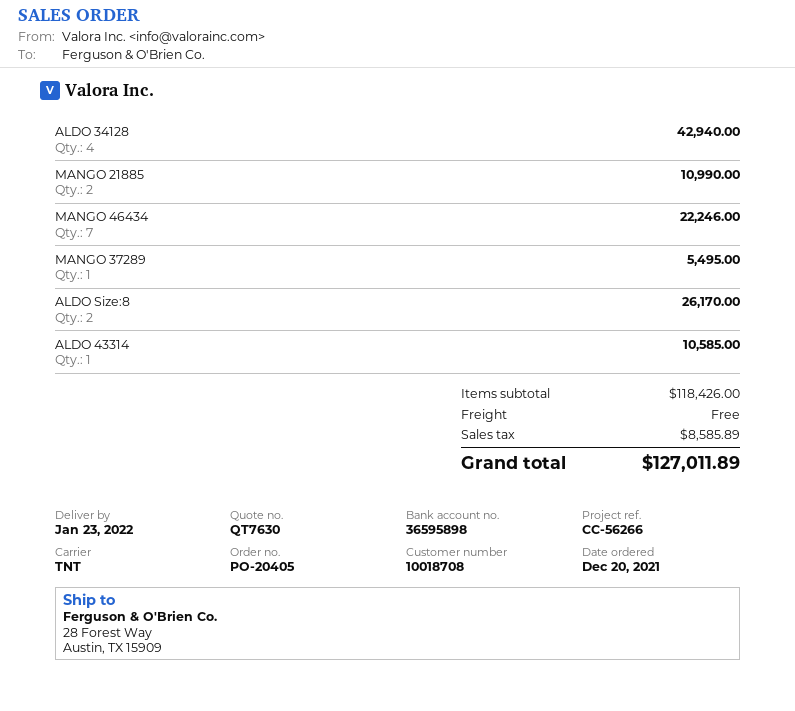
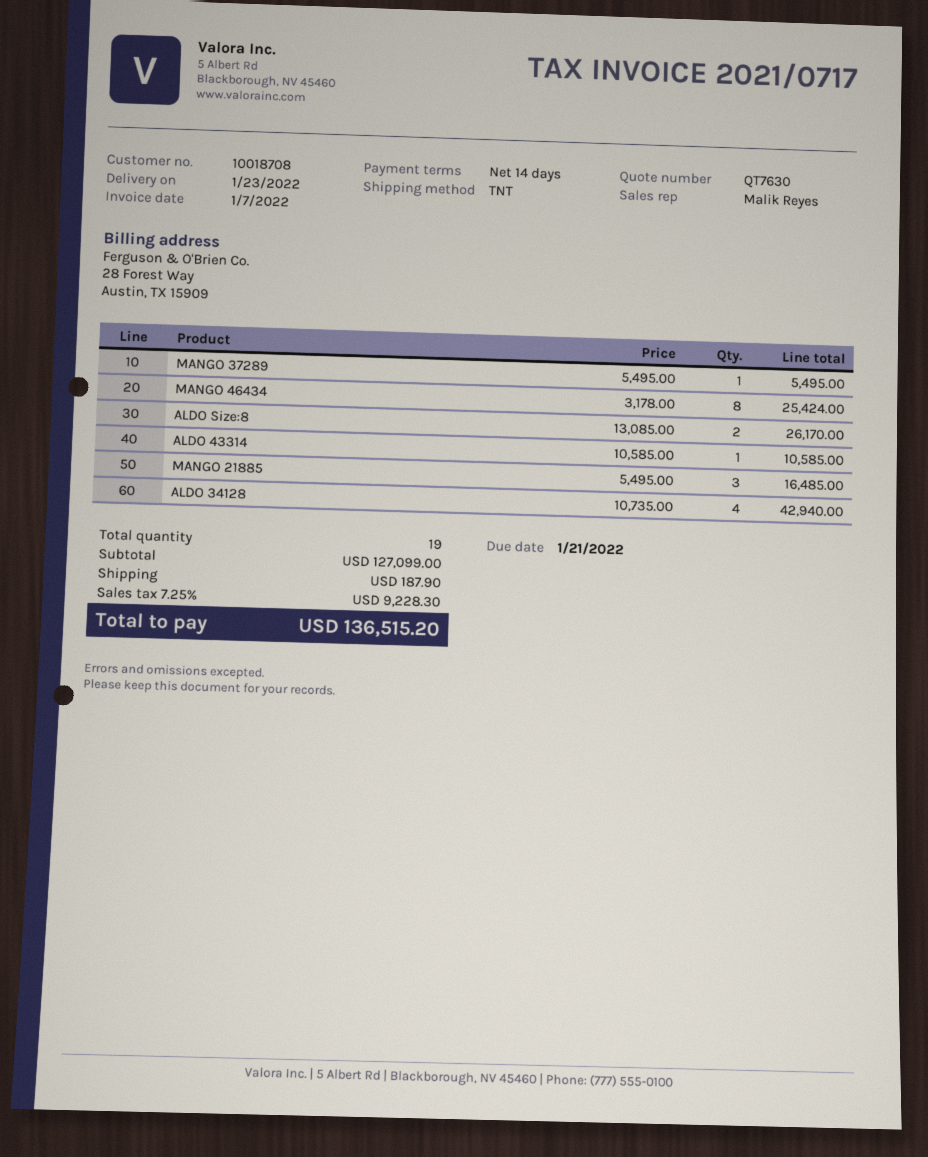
MANGO 21885: 2 for 10990.00 -> 3 for 16485.00
MANGO 46434: 7 for 22246.00 -> 8 for 25424.00
subtotal: 118426.00 -> 127099.00
shipping: 0.00 -> 187.90
tax: 8585.89 -> 9228.30
total: 127011.89 -> 136515.20

